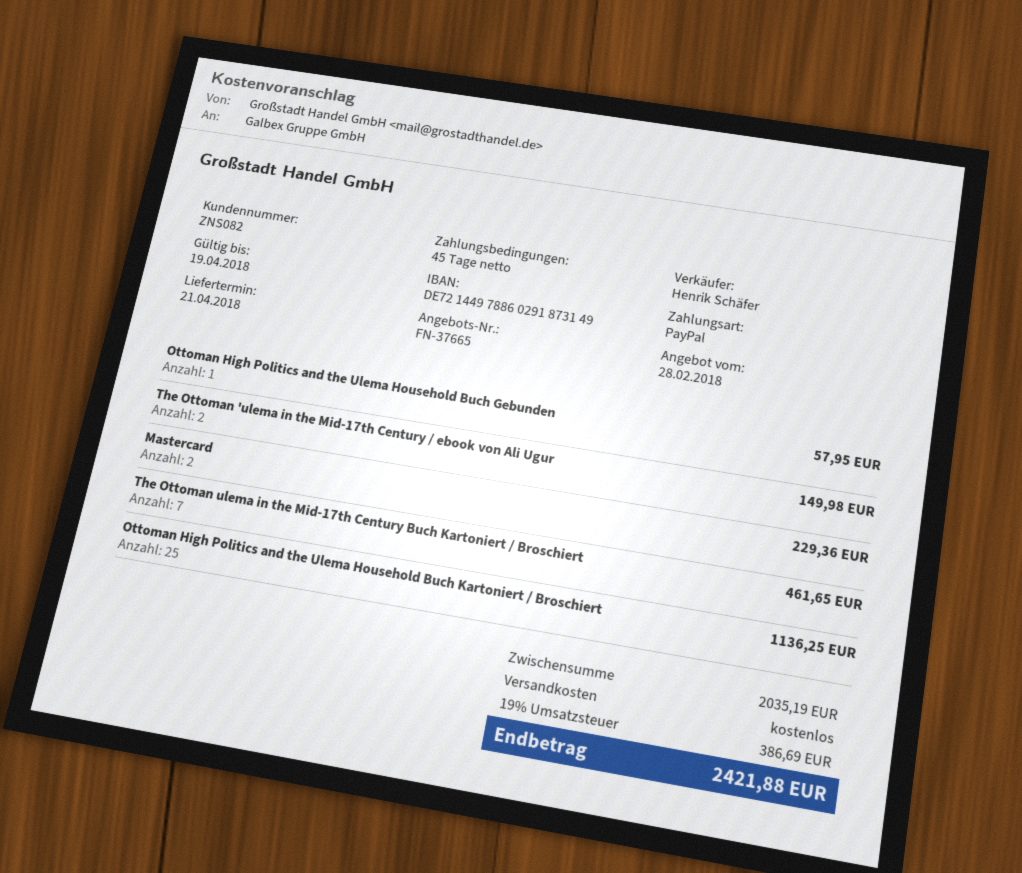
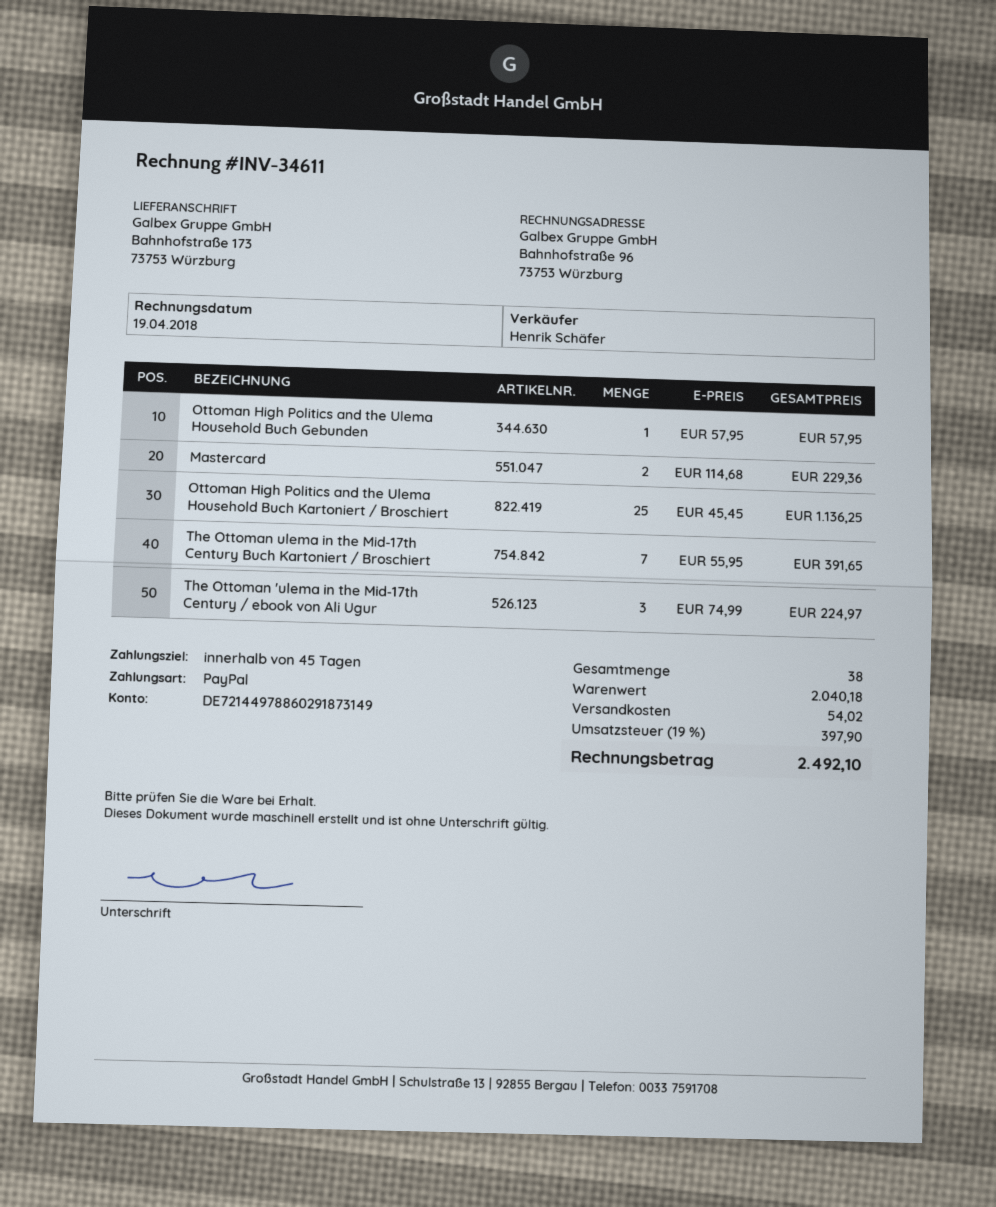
The Ottoman 'ulema in the Mid-17th Century / ebook von Ali Ugur: 2 for 149.98 -> 3 for 224.97
The Ottoman ulema in the Mid-17th Century Buch Kartoniert / Broschiert: 7 for 461.65 -> 7 for 391.65
subtotal: 2035.19 -> 2040.18
shipping: 0.00 -> 54.02
tax: 19% = 386.69 -> 19% = 397.90
total: 2421.88 -> 2492.10

